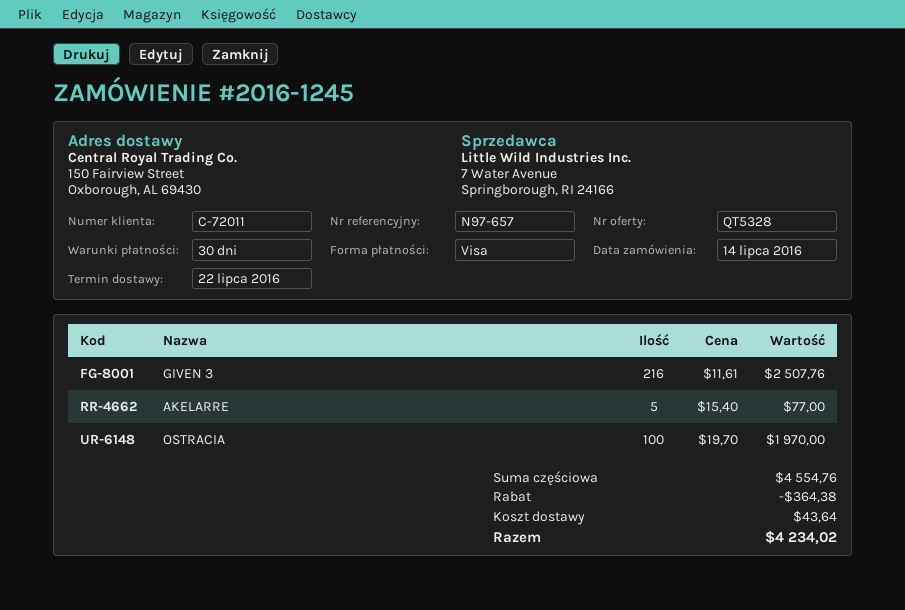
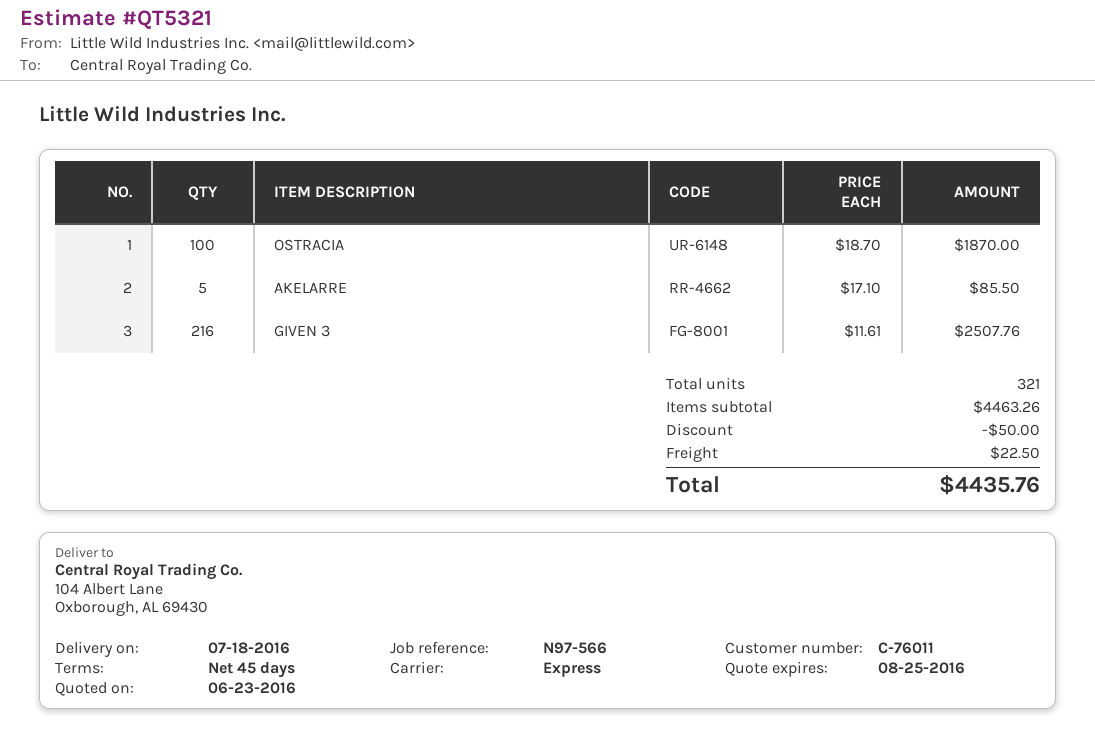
quote number: QT5328 -> QT5321
delivery date: 2016-07-22 -> 2016-07-18
payment terms: 30 days -> 45 days
customer number: C-72011 -> C-76011
reference: N97-657 -> N97-566
ship to: 150 Fairview Street, Oxborough, AL 69430 -> 104 Albert Lane, Oxborough, AL 69430
AKELARRE: 5 x 15.40 = 77.00 -> 5 x 17.10 = 85.50
OSTRACIA: 100 x 19.70 = 1970.00 -> 100 x 18.70 = 1870.00
subtotal: 4554.76 -> 4463.26
discount: 364.38 -> 50.00
shipping: 43.64 -> 22.50
total: 4234.02 -> 4435.76

